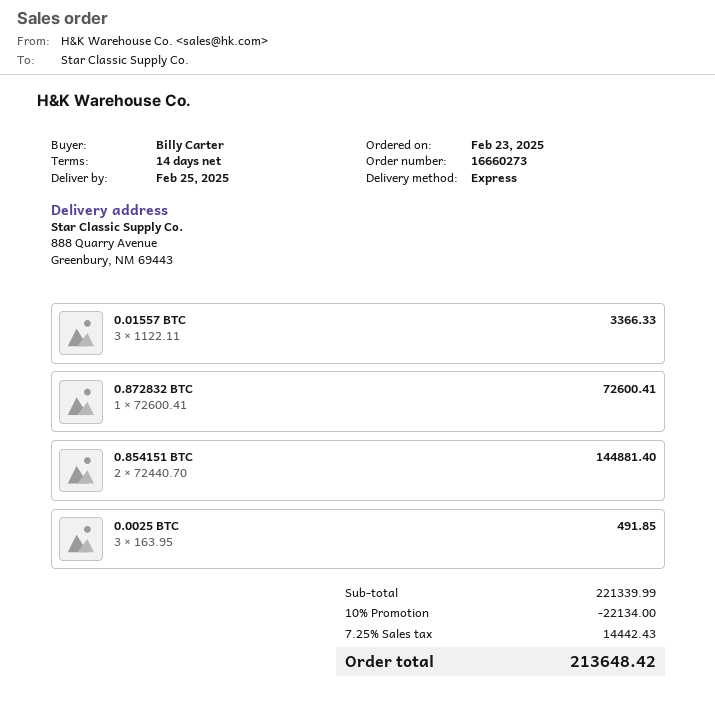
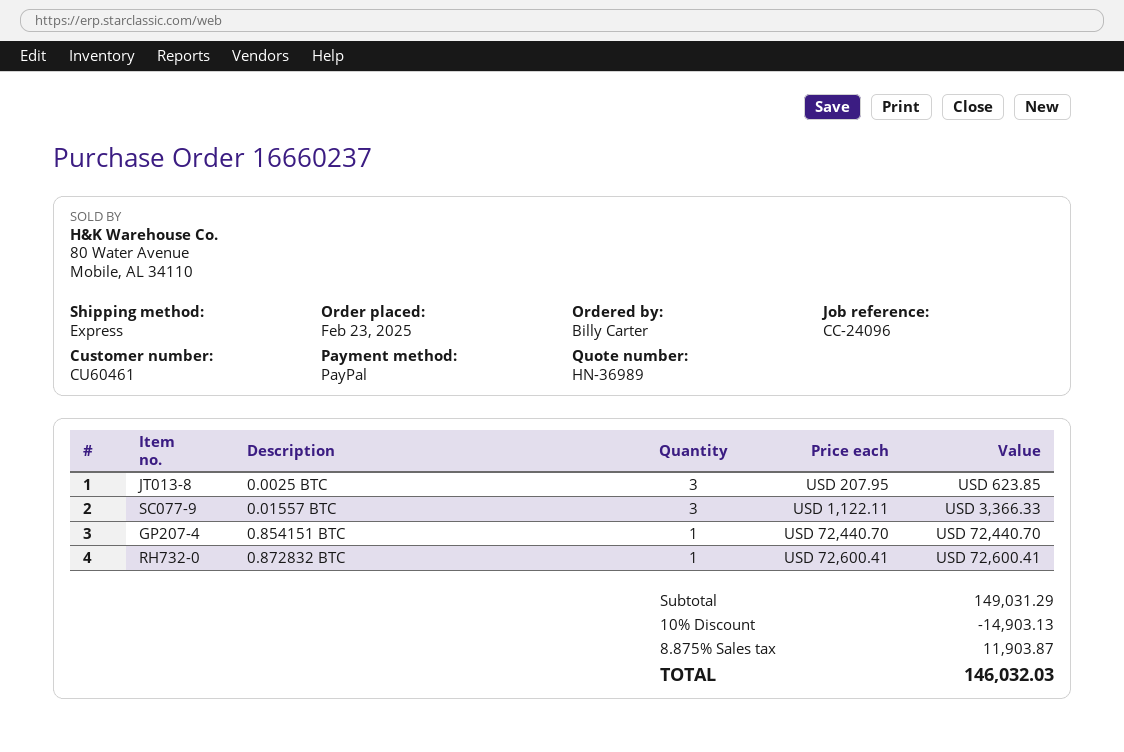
order number: 16660273 -> 16660237
0.854151 BTC: 2 x 72440.70 = 144881.40 -> 1 x 72440.70 = 72440.70
0.0025 BTC: 3 x 163.95 = 491.85 -> 3 x 207.95 = 623.85
subtotal: 221339.99 -> 149031.29
discount: 10% = 22134.00 -> 10% = 14903.13
tax: 7.25% = 14442.43 -> 8.875% = 11903.87
total: 213648.42 -> 146032.03

